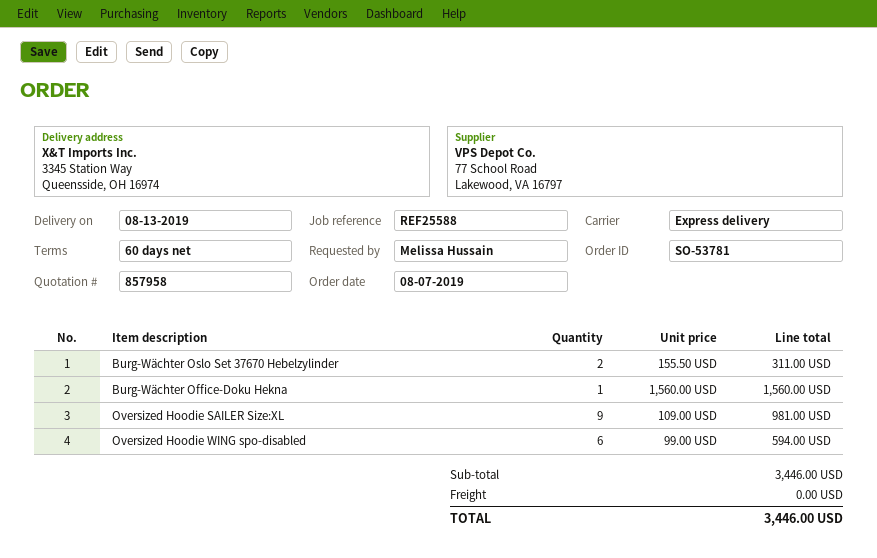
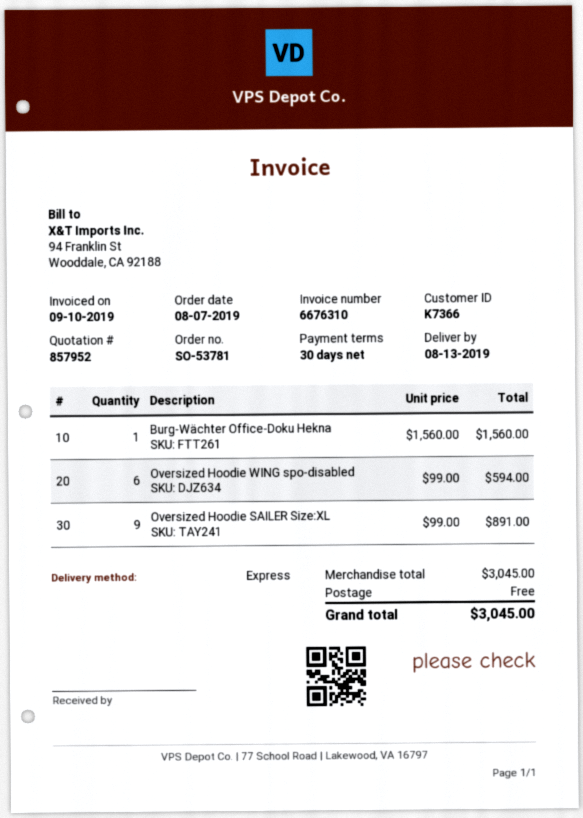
quote number: 857958 -> 857952
payment terms: 60 days -> 30 days
Burg-Wächter Oslo Set 37670 Hebelzylinder: 2 x 155.50 = 311.00 -> none
Oversized Hoodie SAILER Size:XL: 9 x 109.00 = 981.00 -> 9 x 99.00 = 891.00
subtotal: 3446.00 -> 3045.00
total: 3446.00 -> 3045.00

